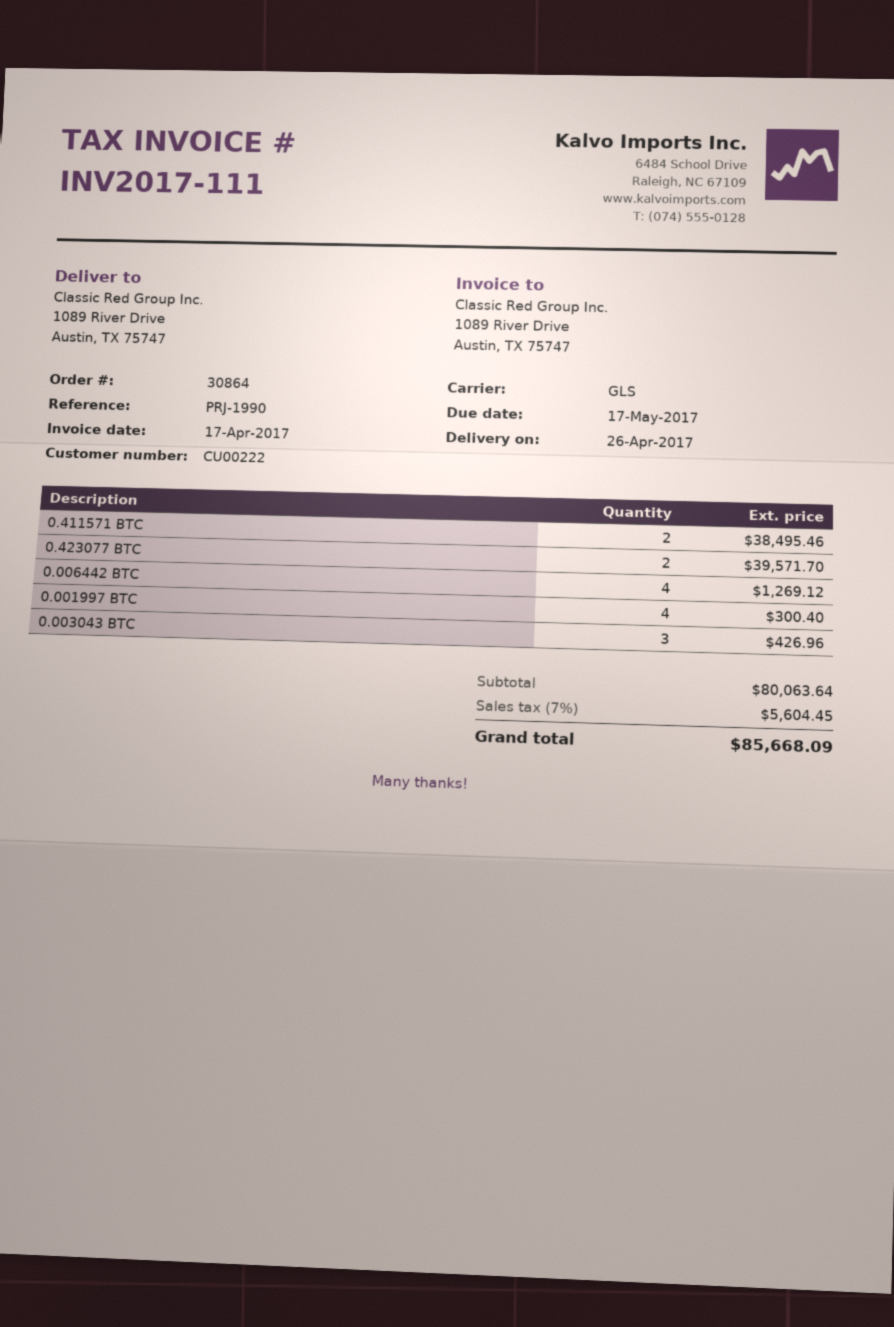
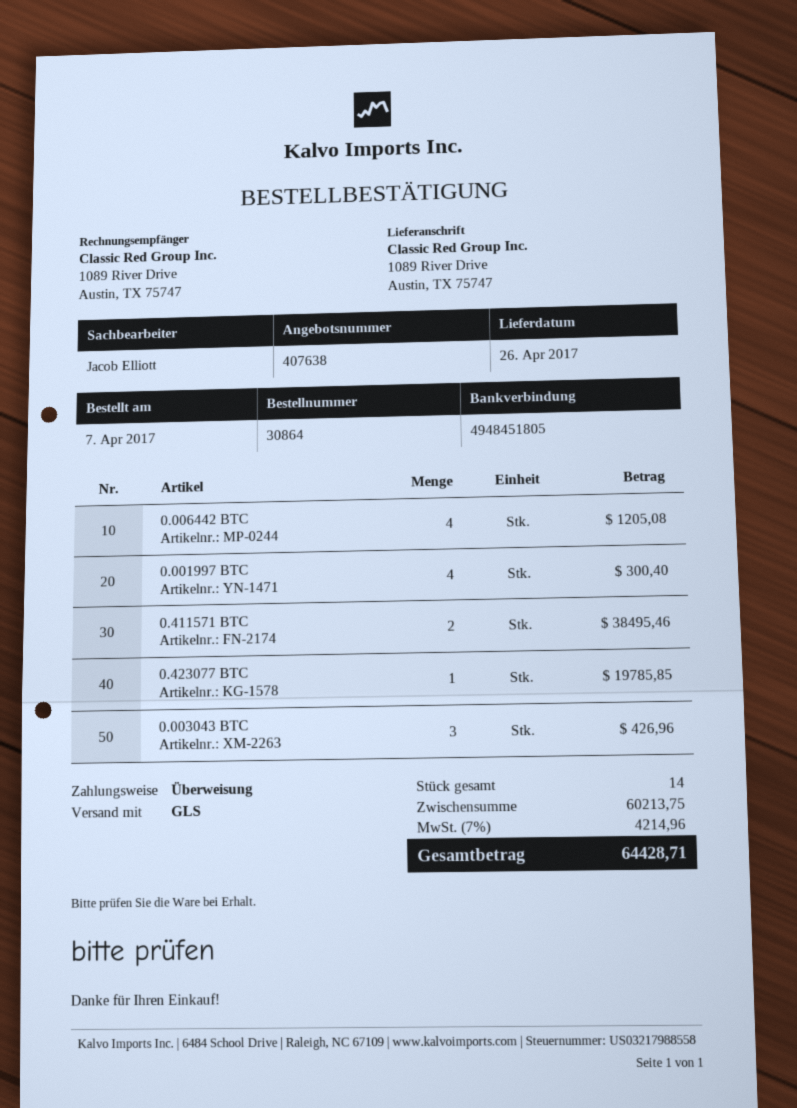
0.423077 BTC: 2 for 39571.70 -> 1 for 19785.85
0.006442 BTC: 4 for 1269.12 -> 4 for 1205.08
subtotal: 80063.64 -> 60213.75
tax: 7% = 5604.45 -> 7% = 4214.96
total: 85668.09 -> 64428.71

